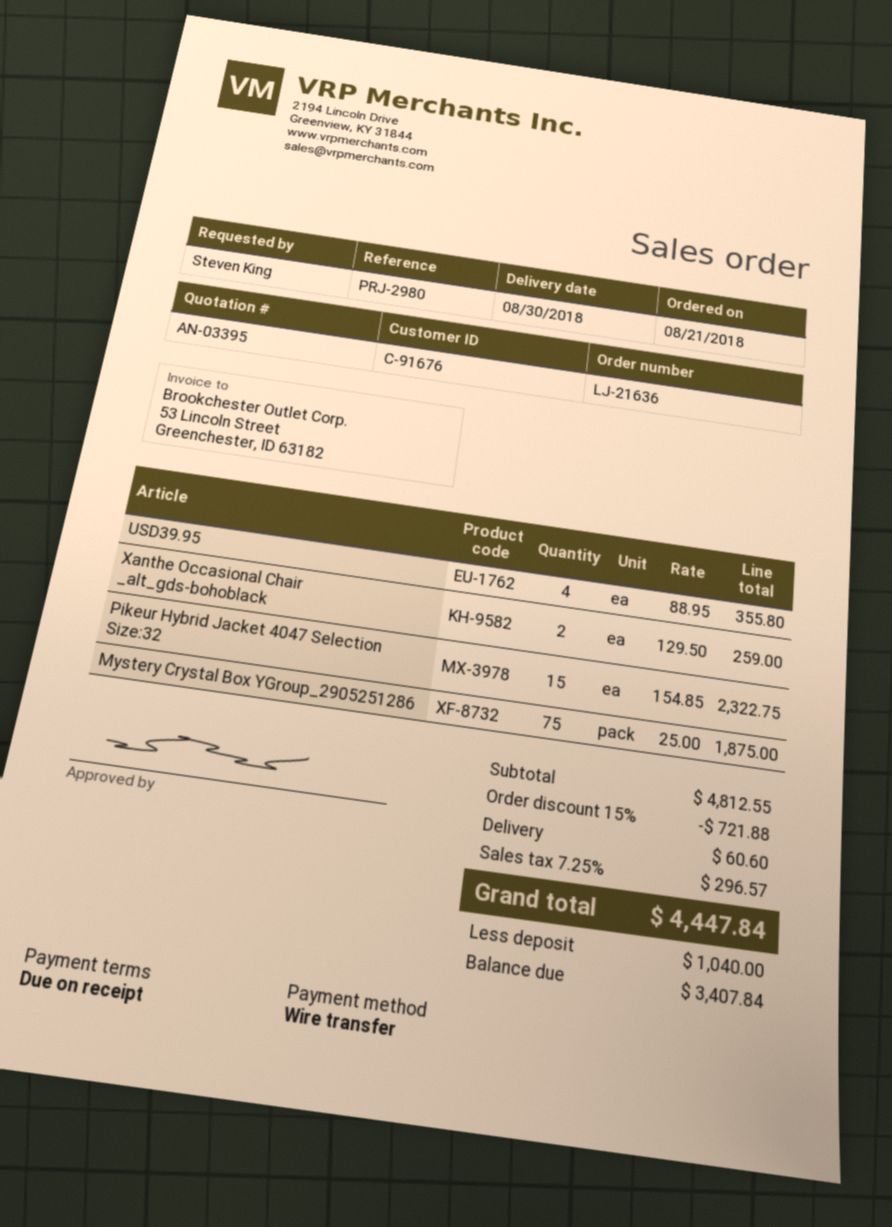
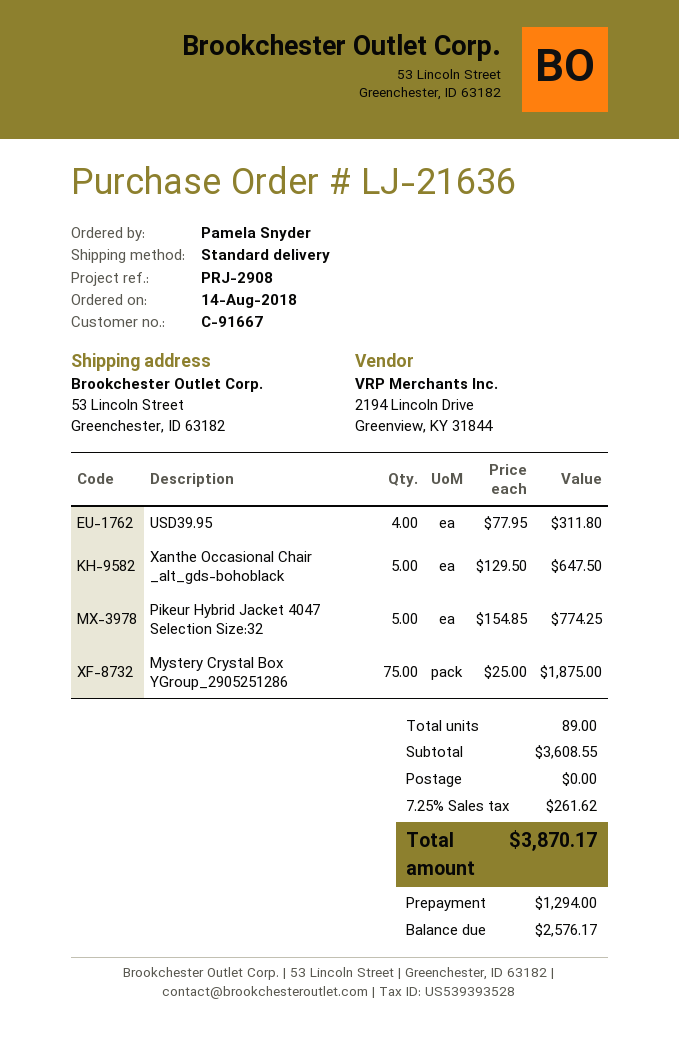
order date: 2018-08-21 -> 2018-08-14
customer number: C-91676 -> C-91667
reference: PRJ-2980 -> PRJ-2908
ordered by: Steven King -> Pamela Snyder
USD39.95: 4 x 88.95 = 355.80 -> 4 x 77.95 = 311.80
Xanthe Occasional Chair _alt_gds-bohoblack: 2 x 129.50 = 259.00 -> 5 x 129.50 = 647.50
Pikeur Hybrid Jacket 4047 Selection Size:32: 15 x 154.85 = 2322.75 -> 5 x 154.85 = 774.25
subtotal: 4812.55 -> 3608.55
discount: 15% = 721.88 -> none
shipping: 60.60 -> 0.00
tax: 7.25% = 296.57 -> 7.25% = 261.62
total: 4447.84 -> 3870.17
deposit: 1040.00 -> 1294.00
balance: 3407.84 -> 2576.17

